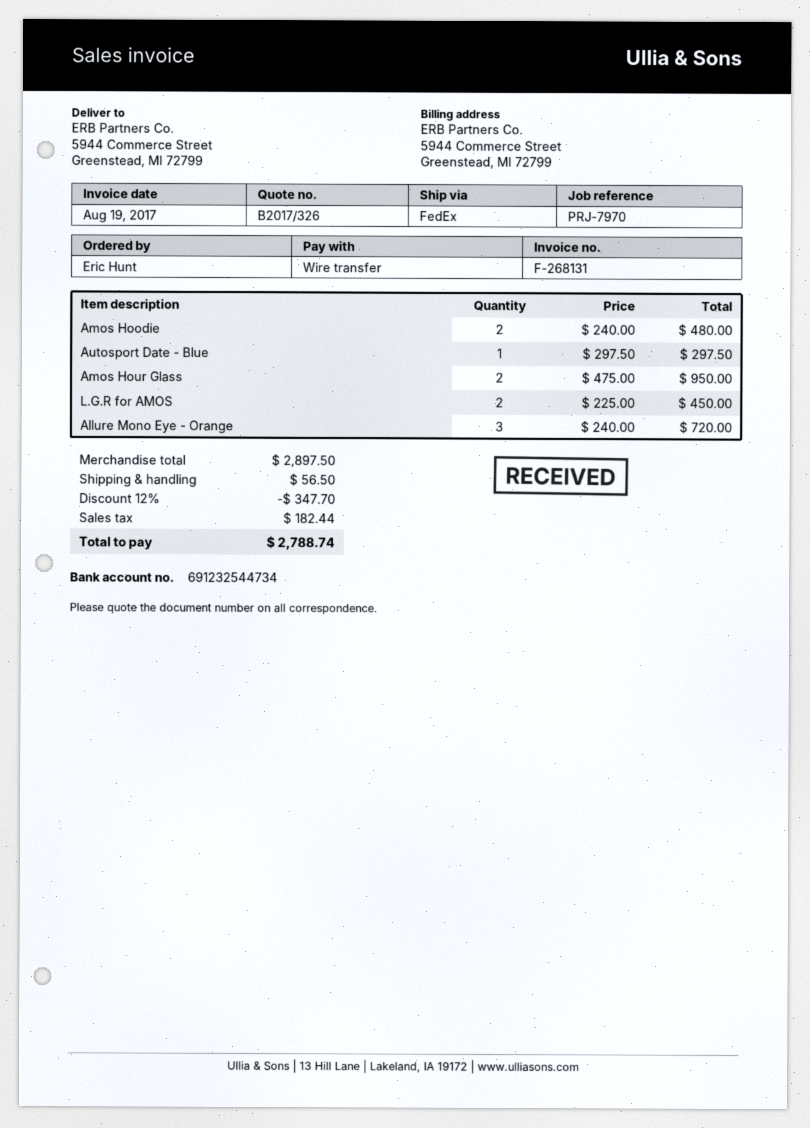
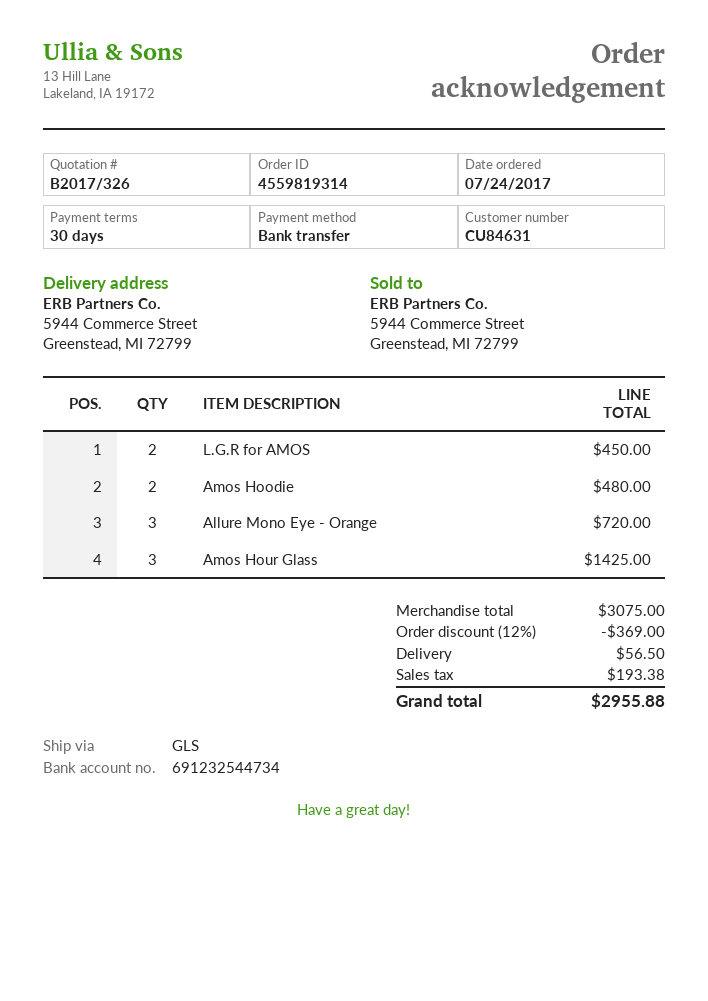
shipping method: FedEx -> GLS
Autosport Date - Blue: 1 for 297.50 -> none
Amos Hour Glass: 2 for 950.00 -> 3 for 1425.00
subtotal: 2897.50 -> 3075.00
discount: 12% = 347.70 -> 12% = 369.00
tax: 182.44 -> 193.38
total: 2788.74 -> 2955.88

